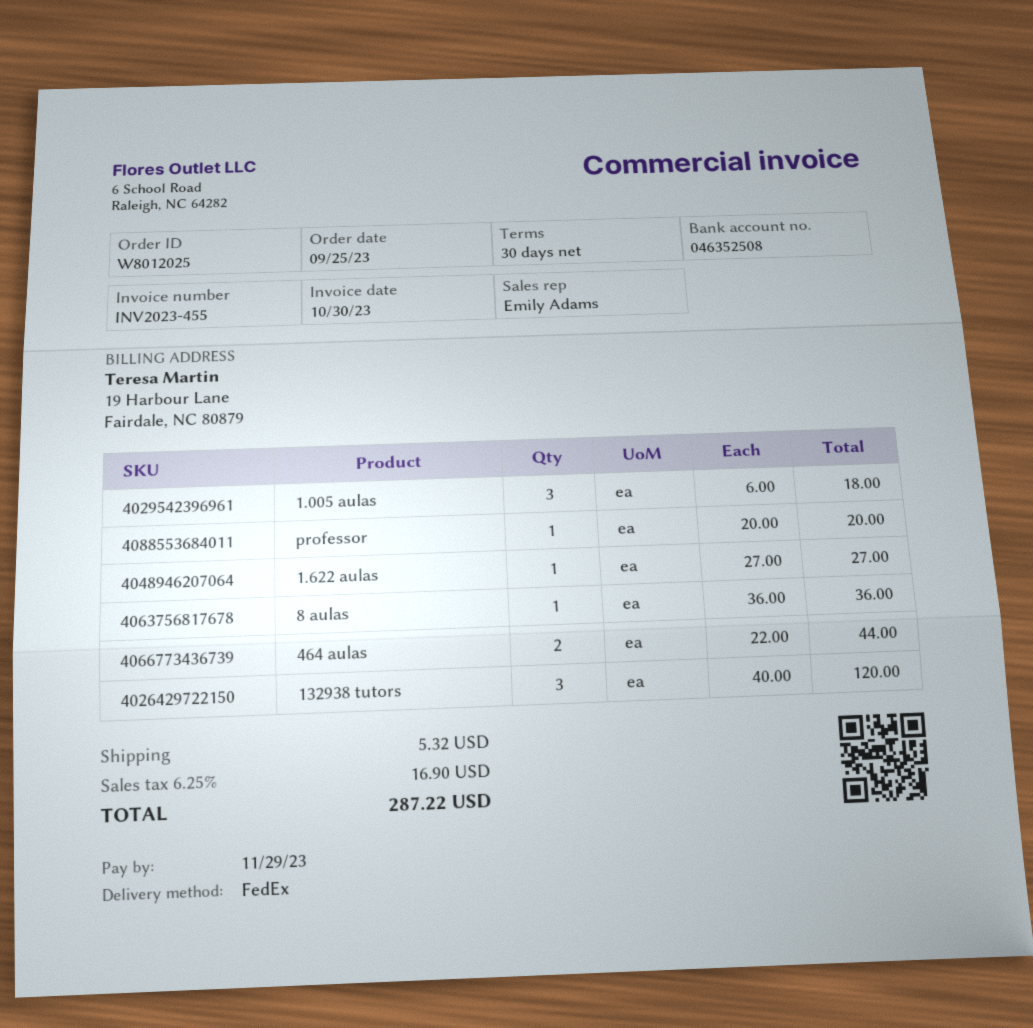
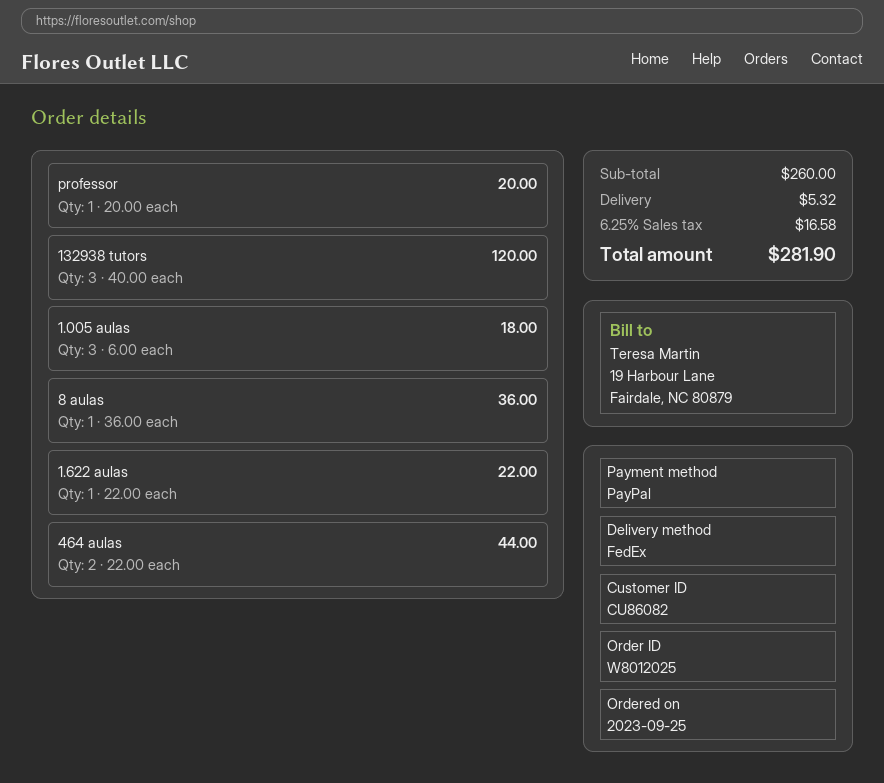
1.622 aulas: 1 x 27.00 = 27.00 -> 1 x 22.00 = 22.00
tax: 6.25% = 16.90 -> 6.25% = 16.58
total: 287.22 -> 281.90

